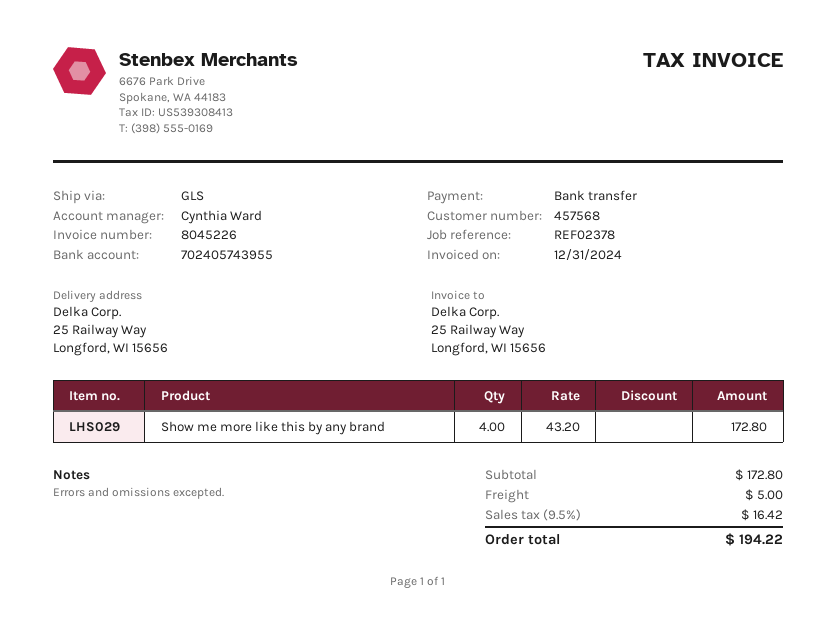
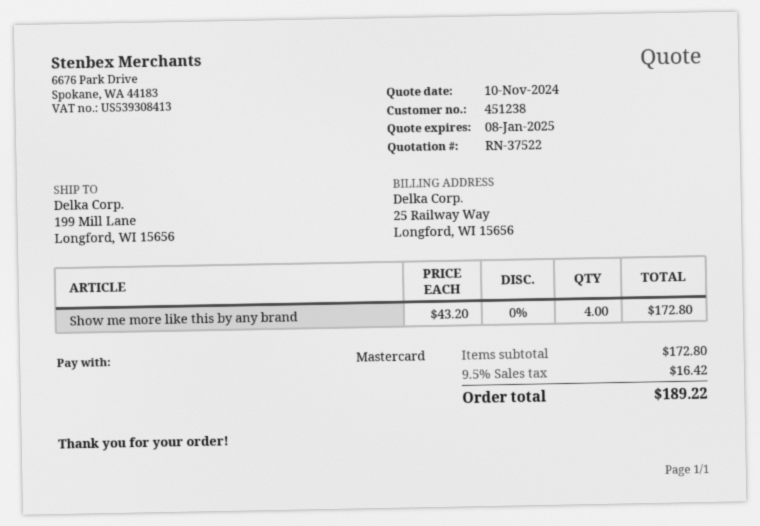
customer number: 457568 -> 451238
payment method: bank transfer -> Mastercard
ship to: 25 Railway Way, Longford, WI 15656 -> 199 Mill Lane, Longford, WI 15656
shipping: 5.00 -> none
total: 194.22 -> 189.22

